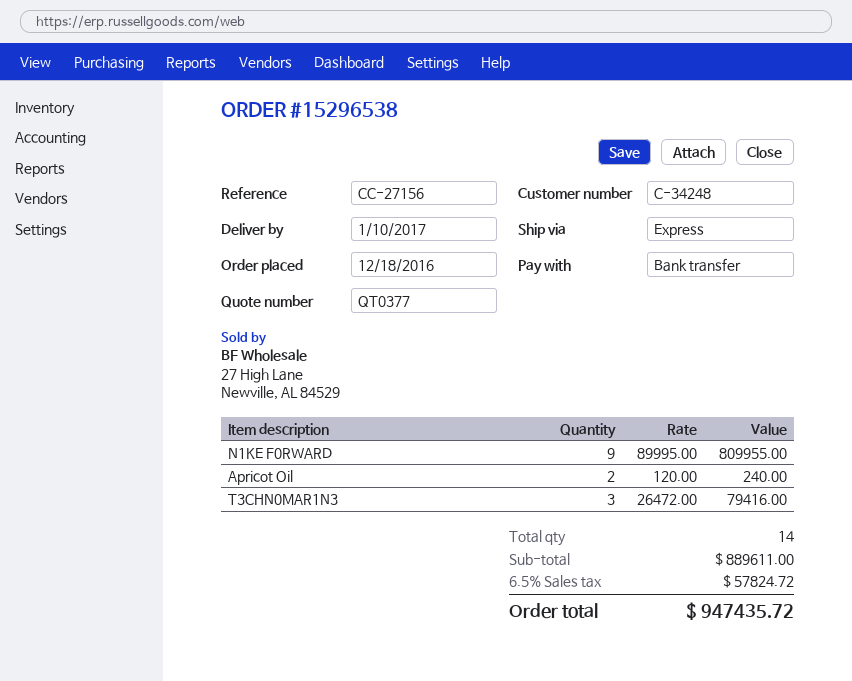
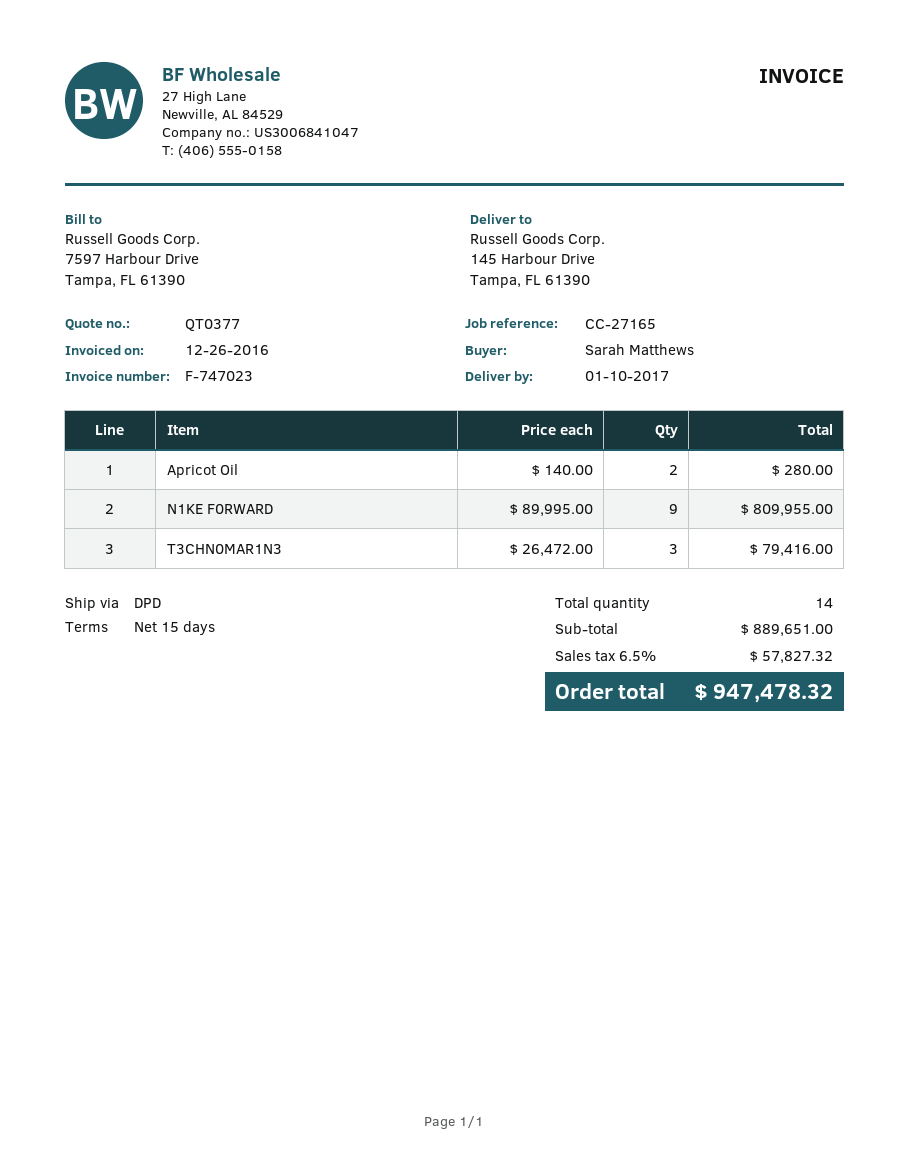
reference: CC-27156 -> CC-27165
shipping method: express -> DPD
Apricot Oil: 2 x 120.00 = 240.00 -> 2 x 140.00 = 280.00
subtotal: 889611.00 -> 889651.00
tax: 6.5% = 57824.72 -> 6.5% = 57827.32
total: 947435.72 -> 947478.32

